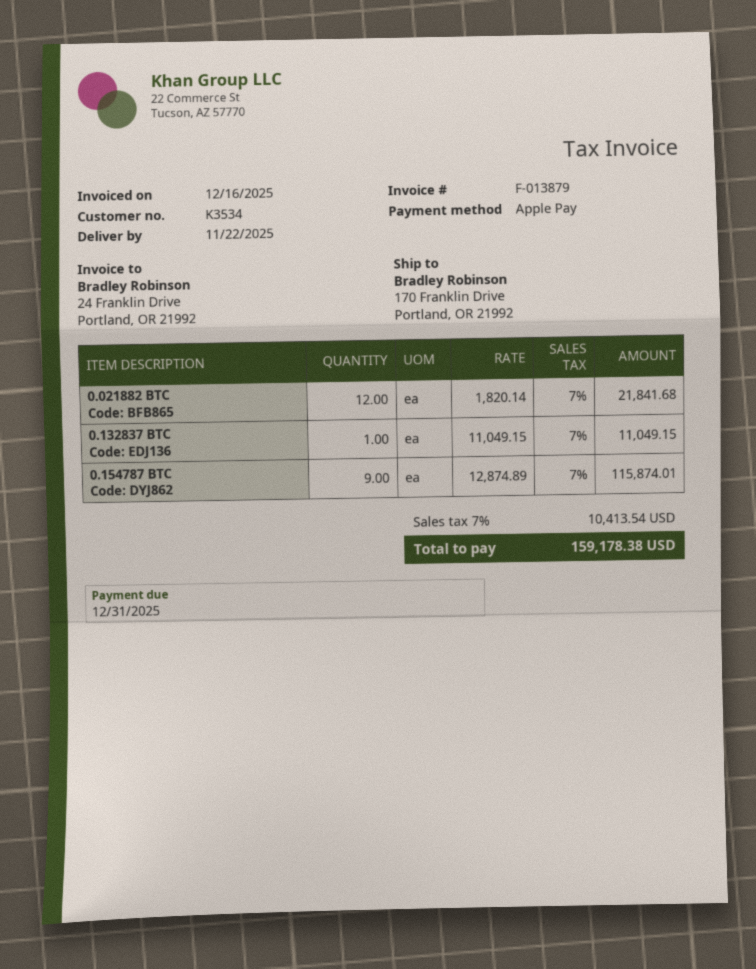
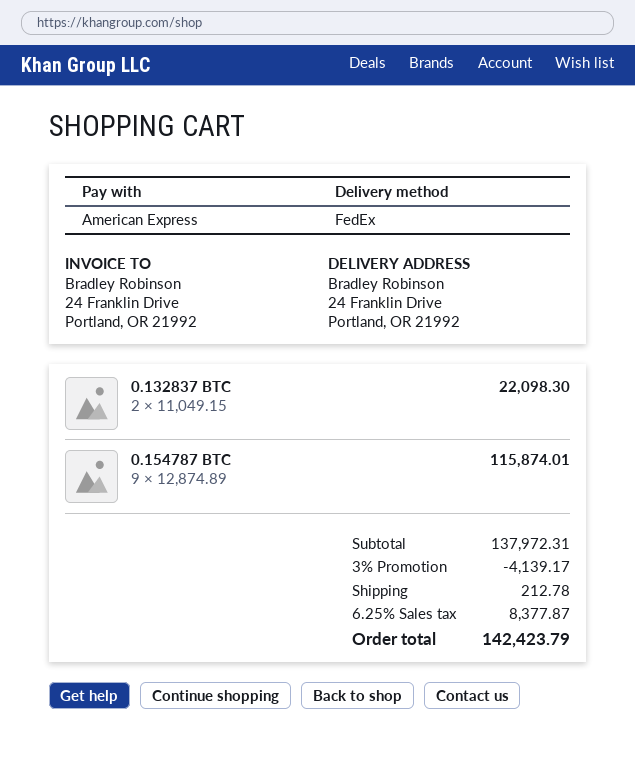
payment method: Apple Pay -> American Express
ship to: 170 Franklin Drive, Portland, OR 21992 -> 24 Franklin Drive, Portland, OR 21992
0.021882 BTC: 12 x 1820.14 = 21841.68 -> none
0.132837 BTC: 1 x 11049.15 = 11049.15 -> 2 x 11049.15 = 22098.30
discount: none -> 3% = 4139.17
shipping: none -> 212.78
tax: 7% = 10413.54 -> 6.25% = 8377.87
total: 159178.38 -> 142423.79

